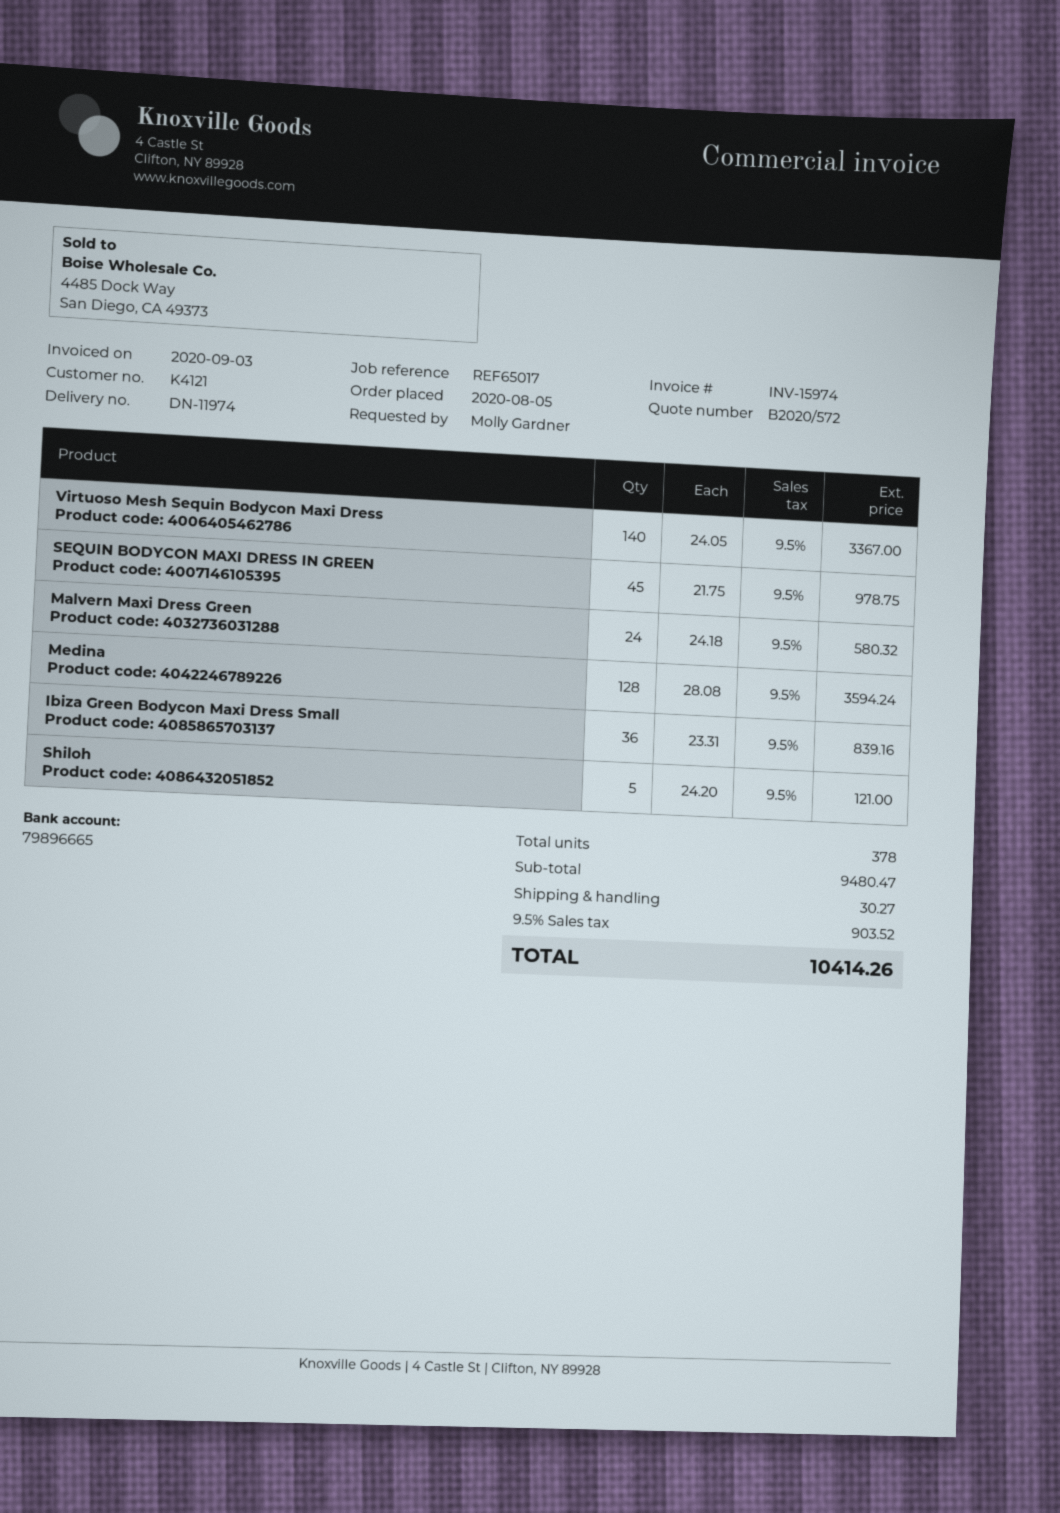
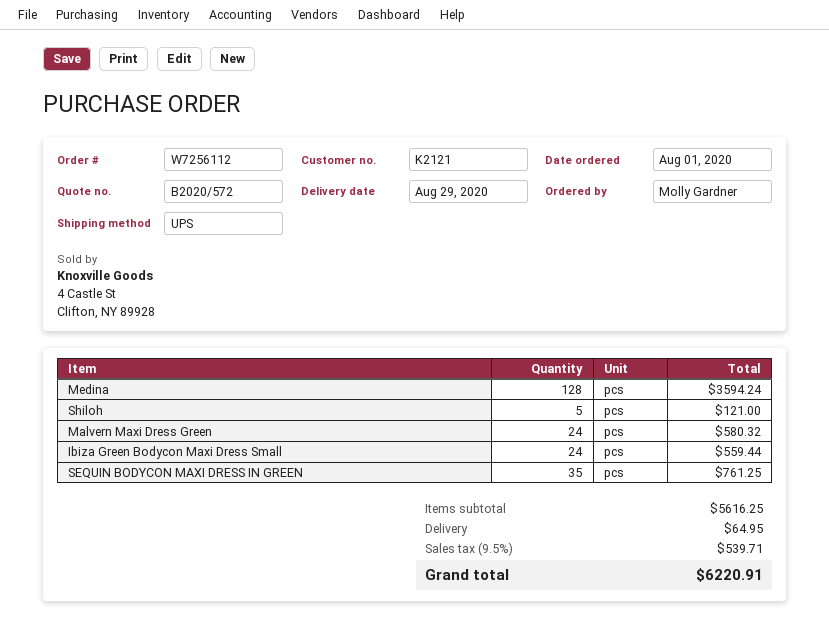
order date: 2020-08-05 -> 2020-08-01
customer number: K4121 -> K2121
Virtuoso Mesh Sequin Bodycon Maxi Dress: 140 for 3367.00 -> none
SEQUIN BODYCON MAXI DRESS IN GREEN: 45 for 978.75 -> 35 for 761.25
Ibiza Green Bodycon Maxi Dress Small: 36 for 839.16 -> 24 for 559.44
subtotal: 9480.47 -> 5616.25
shipping: 30.27 -> 64.95
tax: 9.5% = 903.52 -> 9.5% = 539.71
total: 10414.26 -> 6220.91

